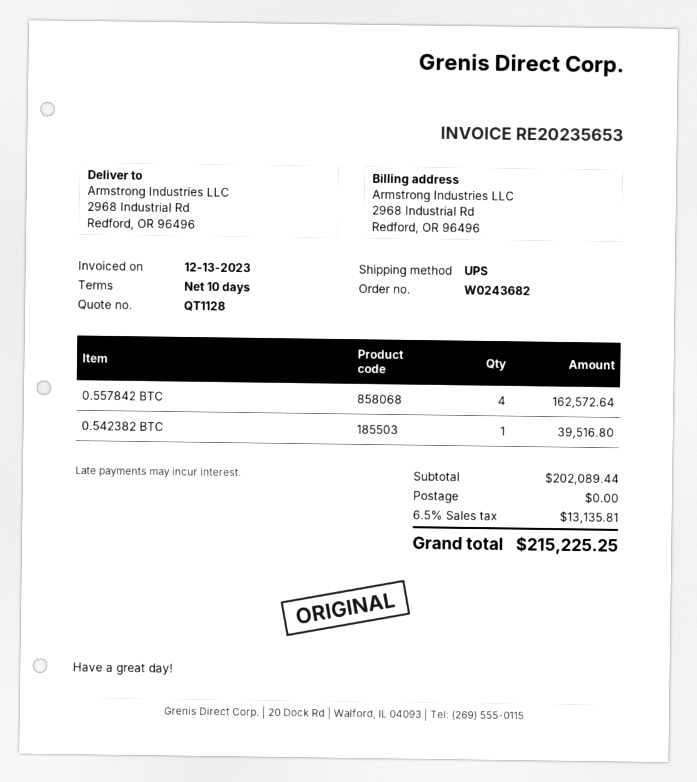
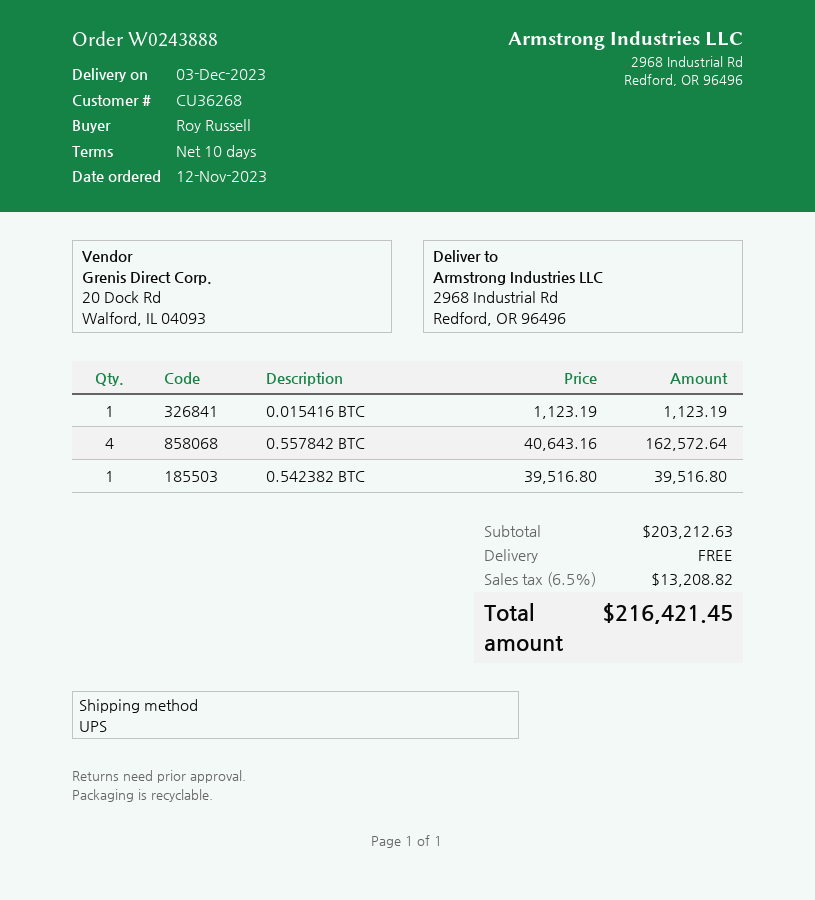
order number: W0243682 -> W0243888
0.015416 BTC: none -> 1 for 1123.19
subtotal: 202089.44 -> 203212.63
tax: 6.5% = 13135.81 -> 6.5% = 13208.82
total: 215225.25 -> 216421.45

